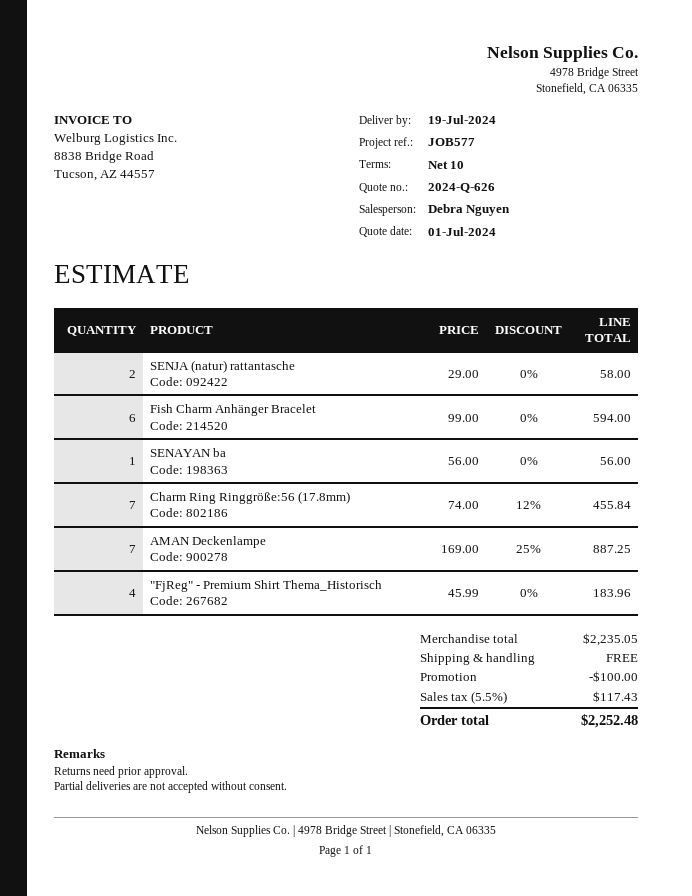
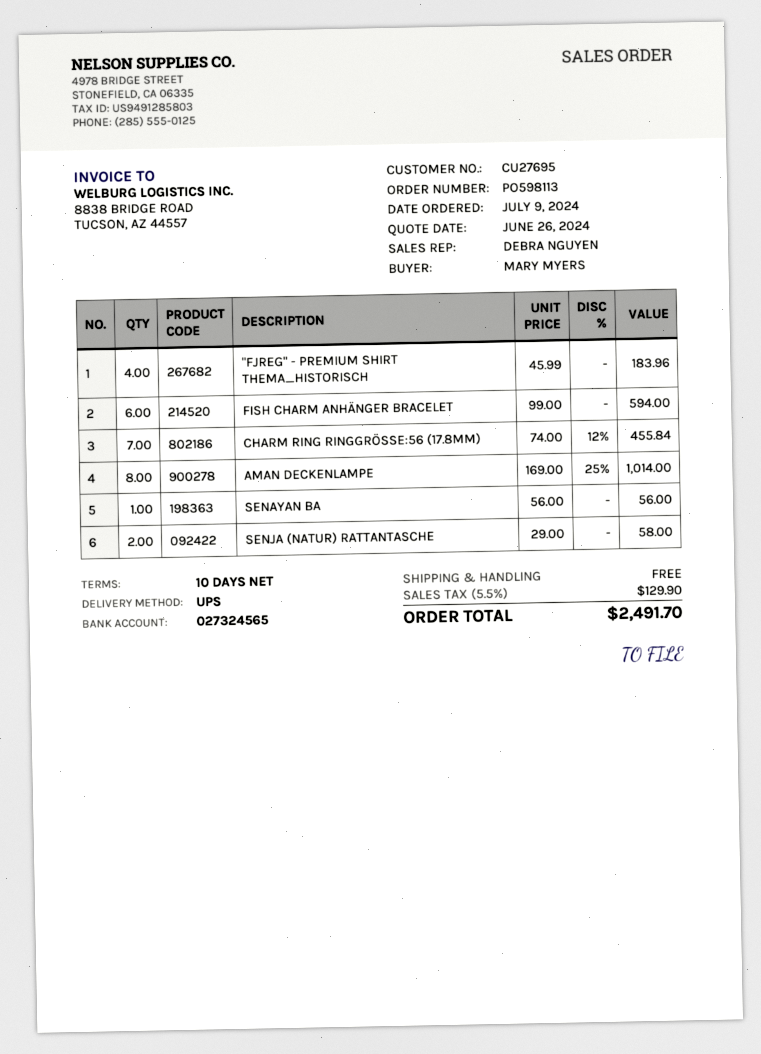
quote date: 2024-07-01 -> 2024-06-26
AMAN Deckenlampe: 7 x 169.00 - 25% = 887.25 -> 8 x 169.00 - 25% = 1014.00
discount: 100.00 -> none
tax: 5.5% = 117.43 -> 5.5% = 129.90
total: 2252.48 -> 2491.70

